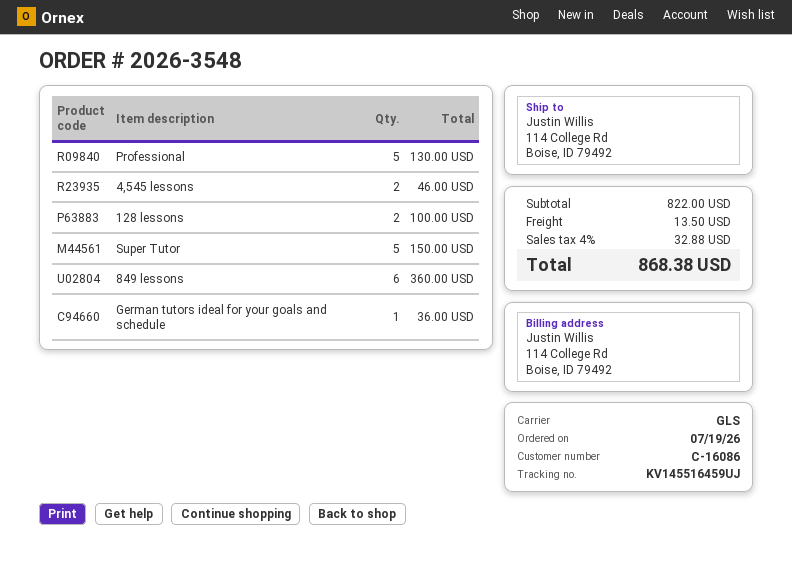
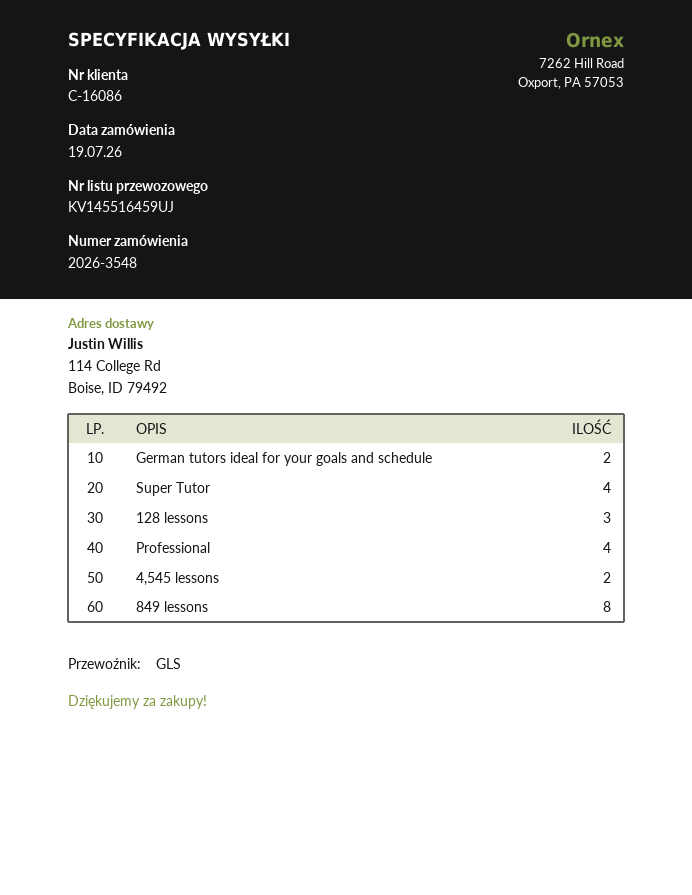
Professional: 5 -> 4
128 lessons: 2 -> 3
Super Tutor: 5 -> 4
849 lessons: 6 -> 8
German tutors ideal for your goals and schedule: 1 -> 2

